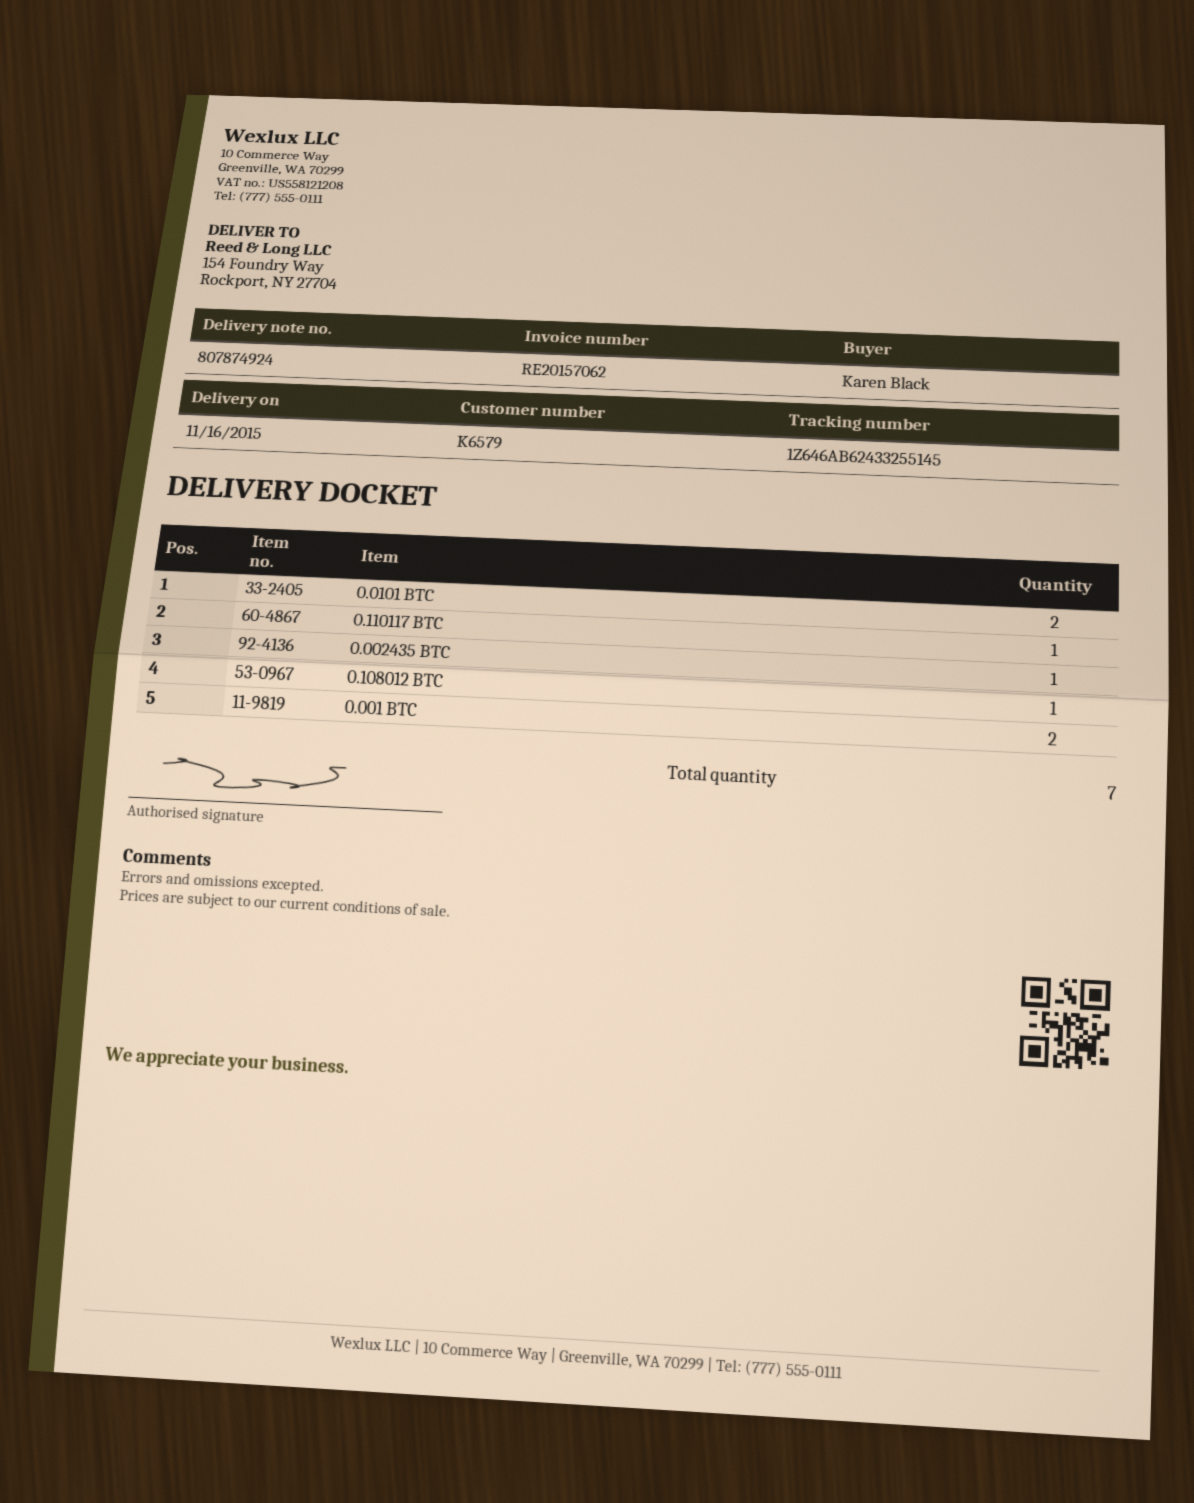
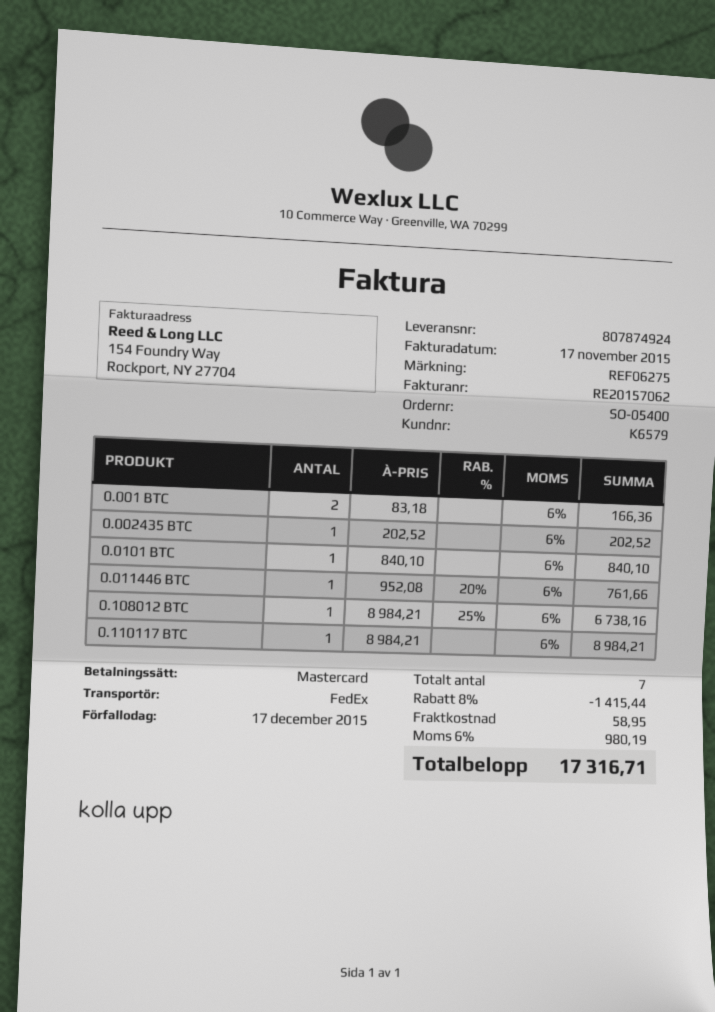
0.0101 BTC: 2 -> 1
0.011446 BTC: none -> 1

